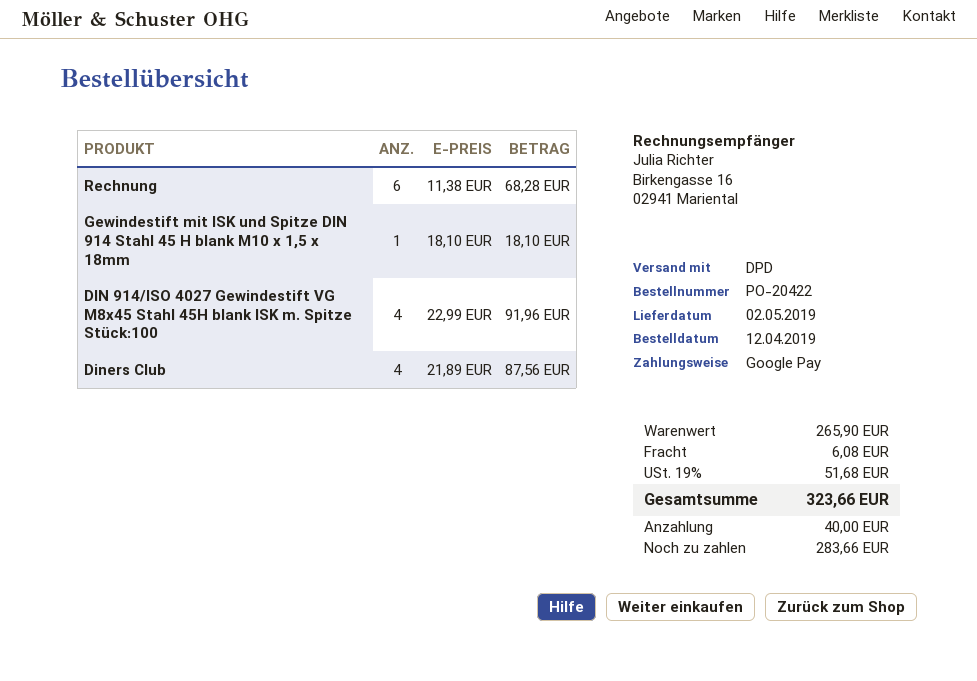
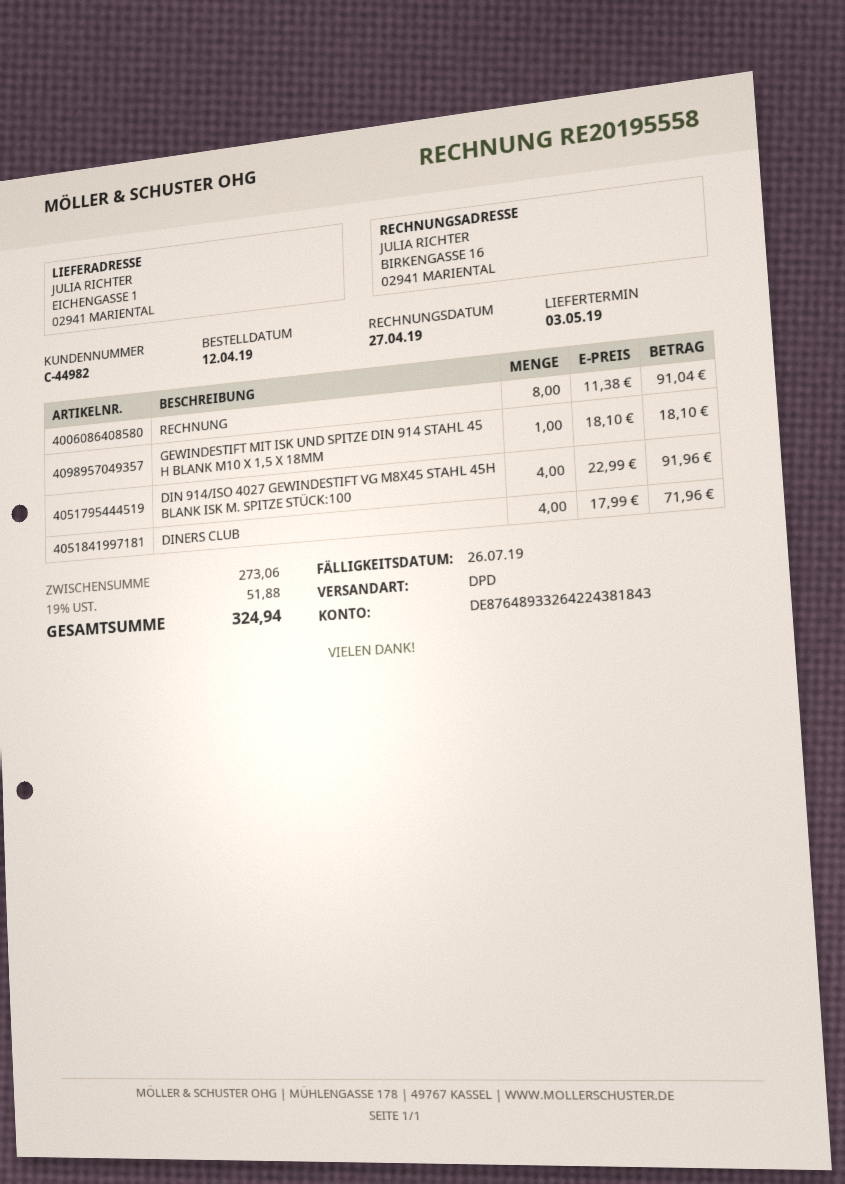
delivery date: 2019-05-02 -> 2019-05-03
Rechnung: 6 x 11.38 = 68.28 -> 8 x 11.38 = 91.04
Diners Club: 4 x 21.89 = 87.56 -> 4 x 17.99 = 71.96
subtotal: 265.90 -> 273.06
shipping: 6.08 -> none
tax: 19% = 51.68 -> 19% = 51.88
total: 323.66 -> 324.94

